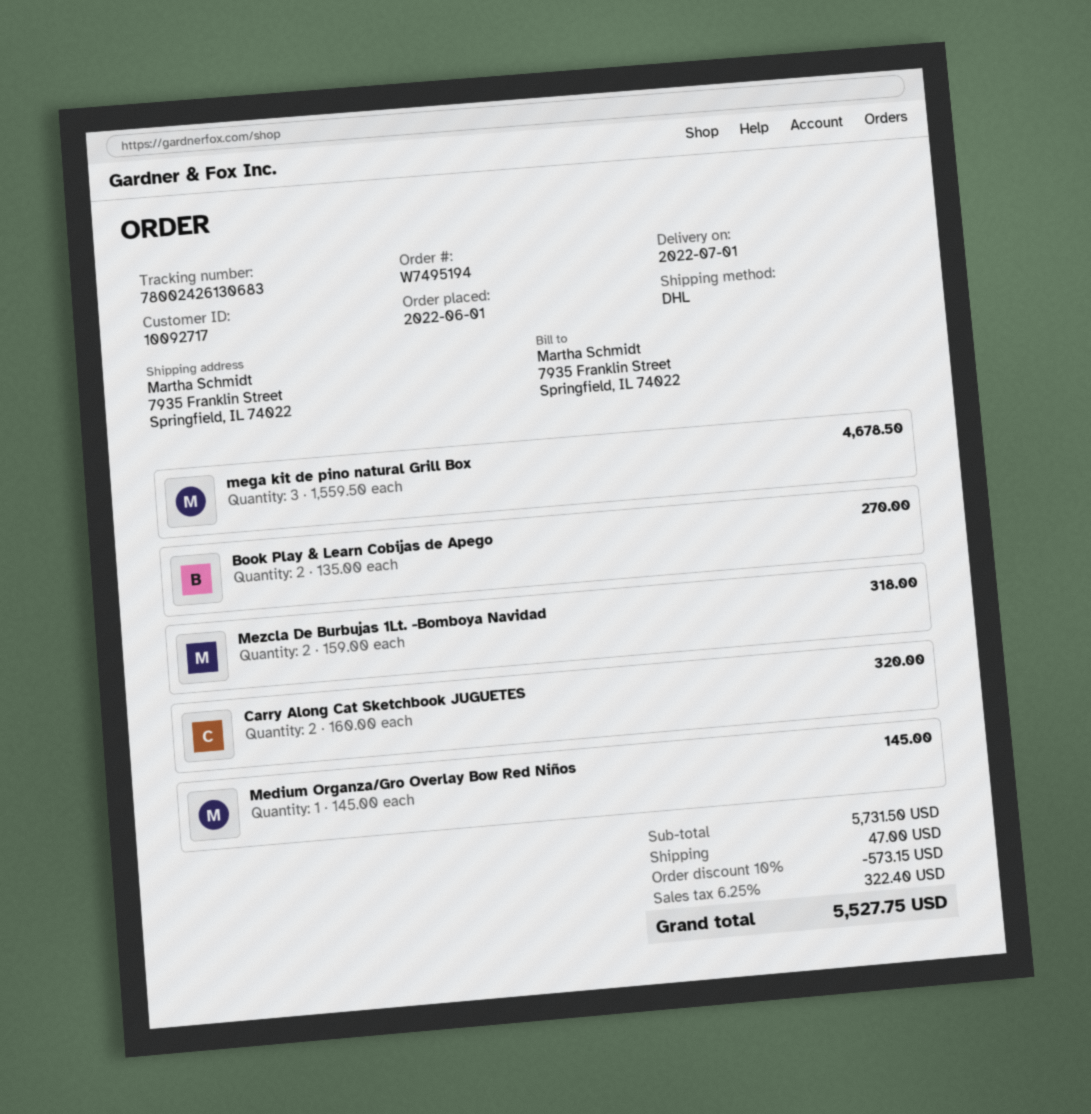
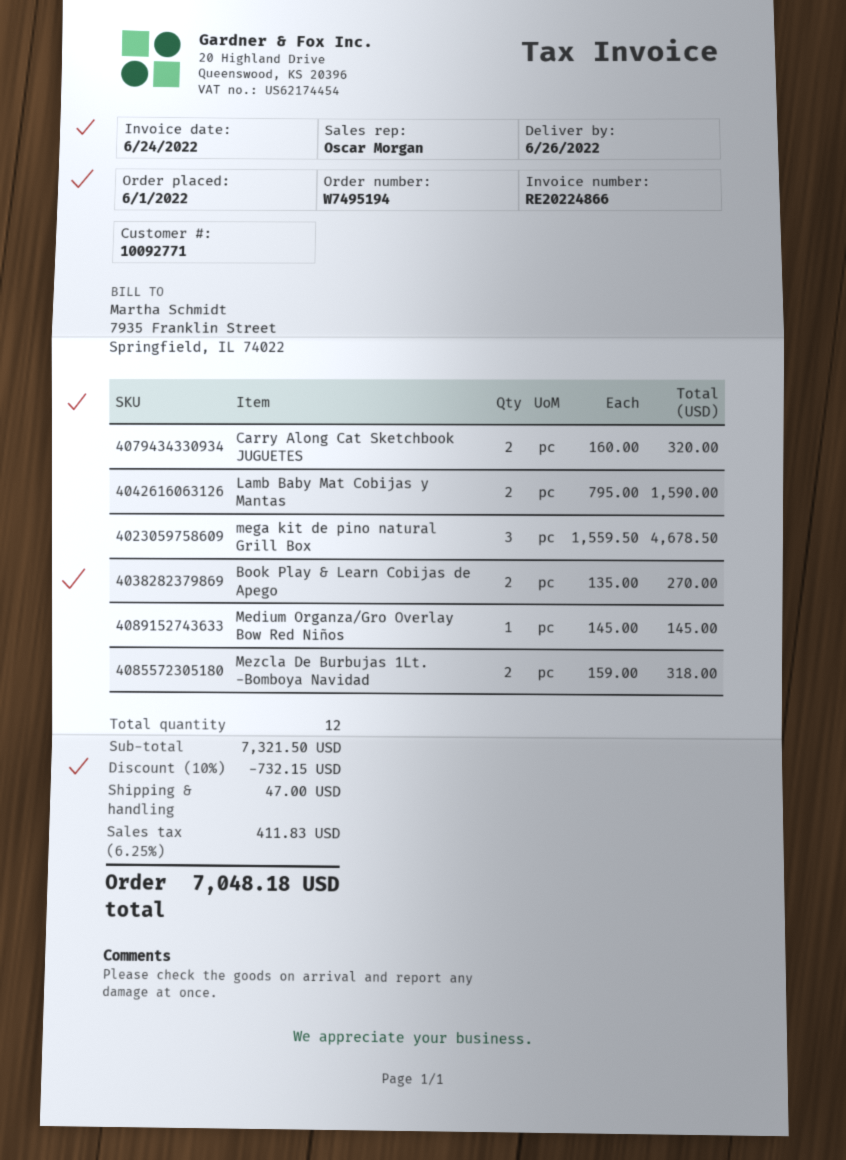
delivery date: 2022-07-01 -> 2022-06-26
customer number: 10092717 -> 10092771
Lamb Baby Mat Cobijas y Mantas: none -> 2 x 795.00 = 1590.00
subtotal: 5731.50 -> 7321.50
discount: 10% = 573.15 -> 10% = 732.15
tax: 6.25% = 322.40 -> 6.25% = 411.83
total: 5527.75 -> 7048.18

